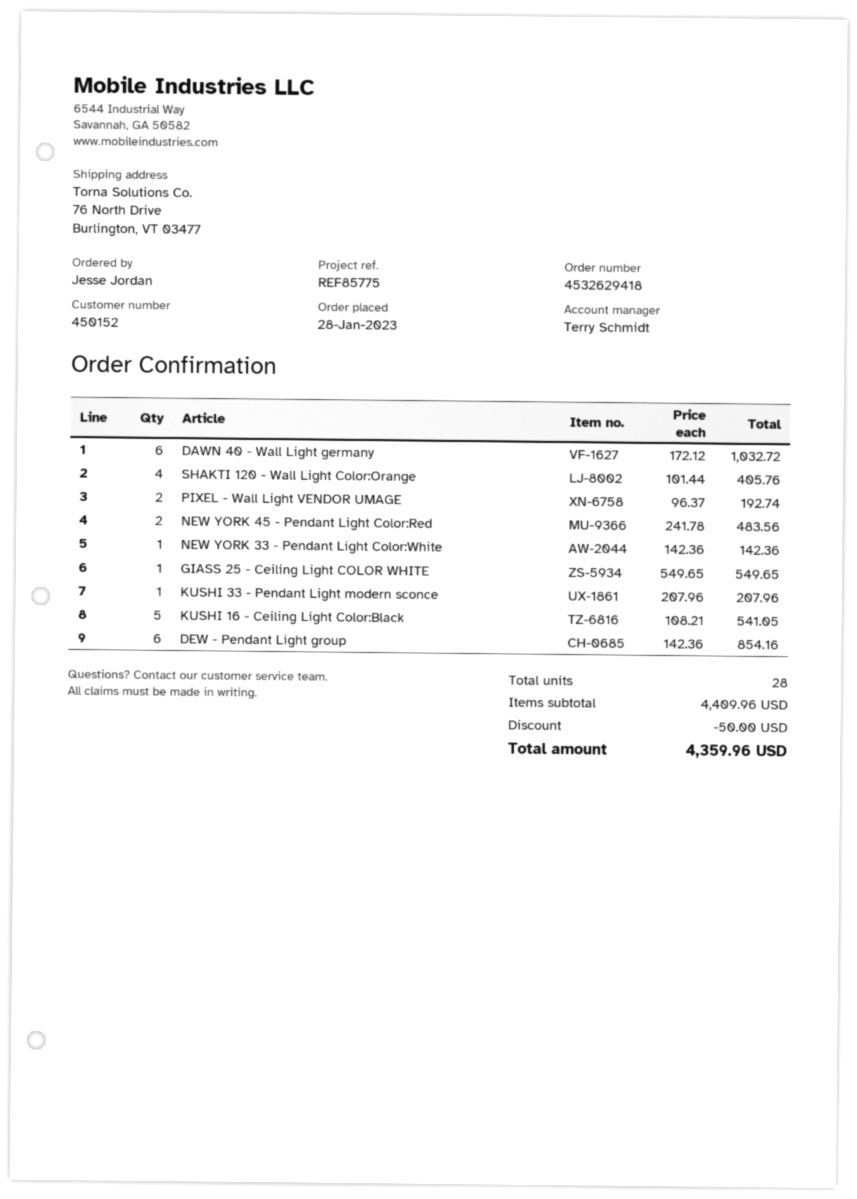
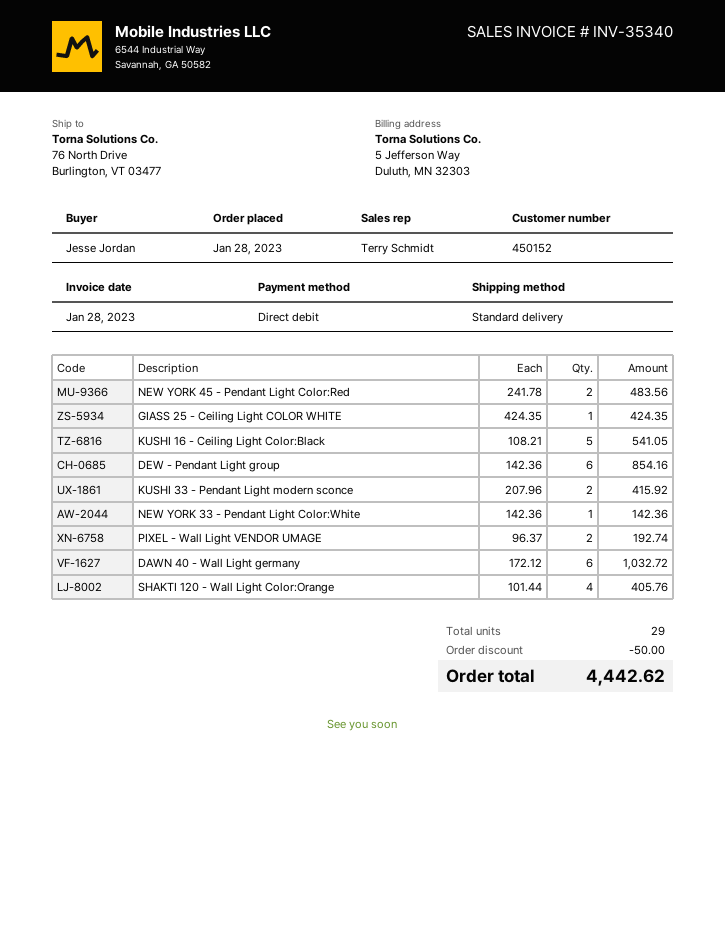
GIASS 25 - Ceiling Light COLOR WHITE: 1 x 549.65 = 549.65 -> 1 x 424.35 = 424.35
KUSHI 33 - Pendant Light modern sconce: 1 x 207.96 = 207.96 -> 2 x 207.96 = 415.92
total quantity: 28 -> 29
total: 4359.96 -> 4442.62

